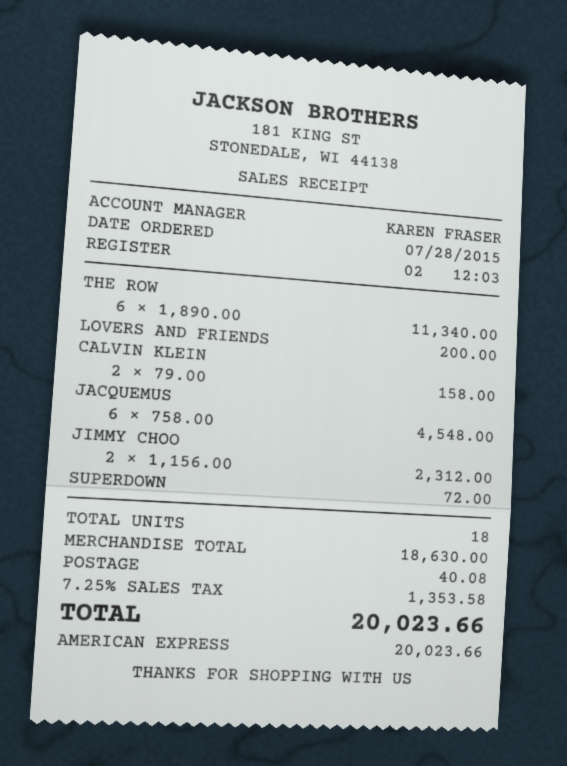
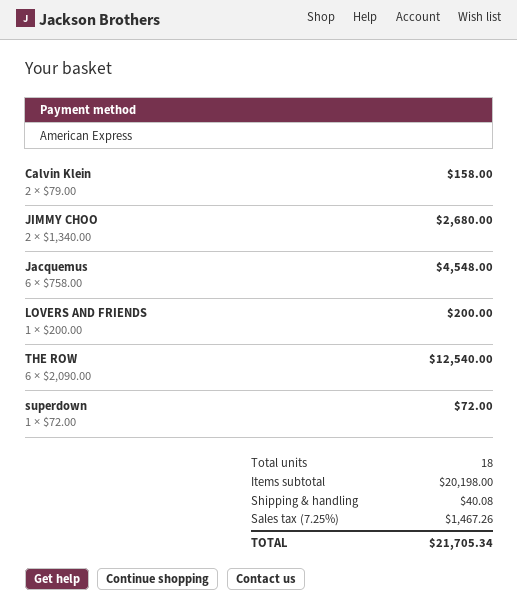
THE ROW: 6 x 1890.00 = 11340.00 -> 6 x 2090.00 = 12540.00
JIMMY CHOO: 2 x 1156.00 = 2312.00 -> 2 x 1340.00 = 2680.00
subtotal: 18630.00 -> 20198.00
tax: 7.25% = 1353.58 -> 7.25% = 1467.26
total: 20023.66 -> 21705.34

